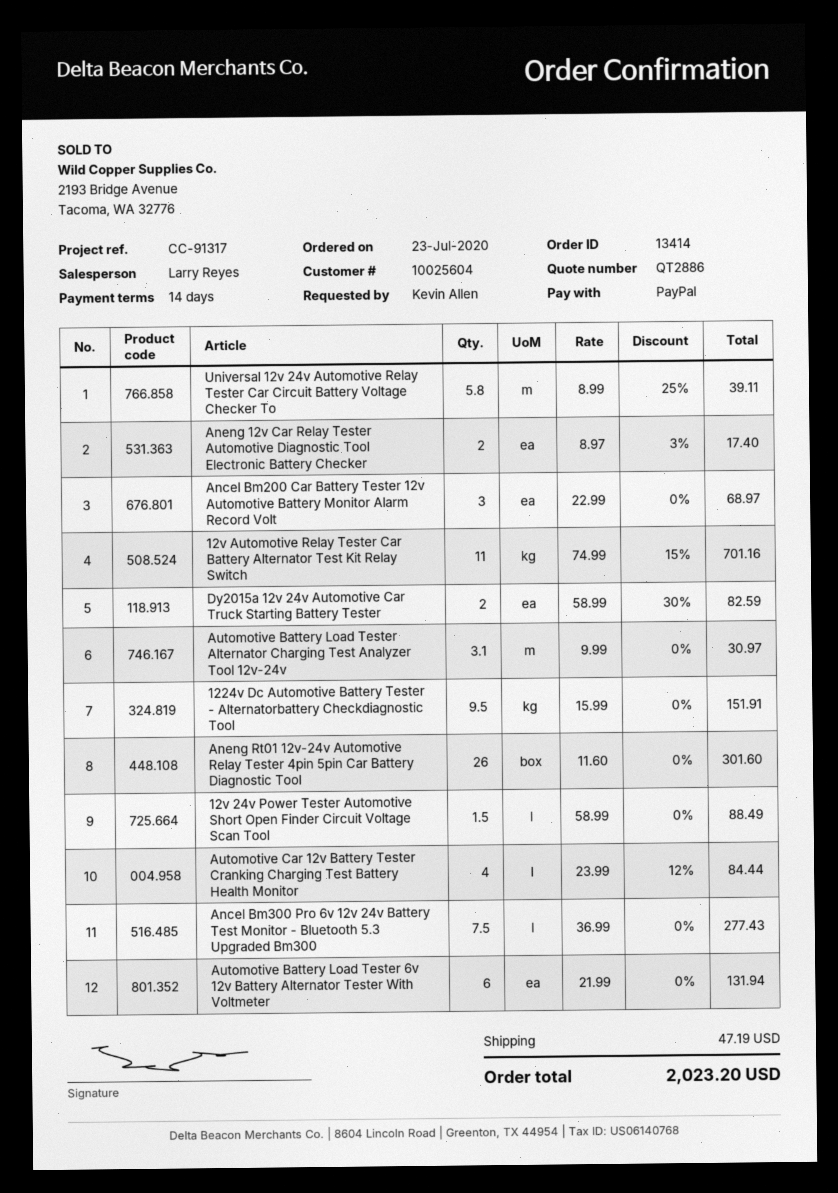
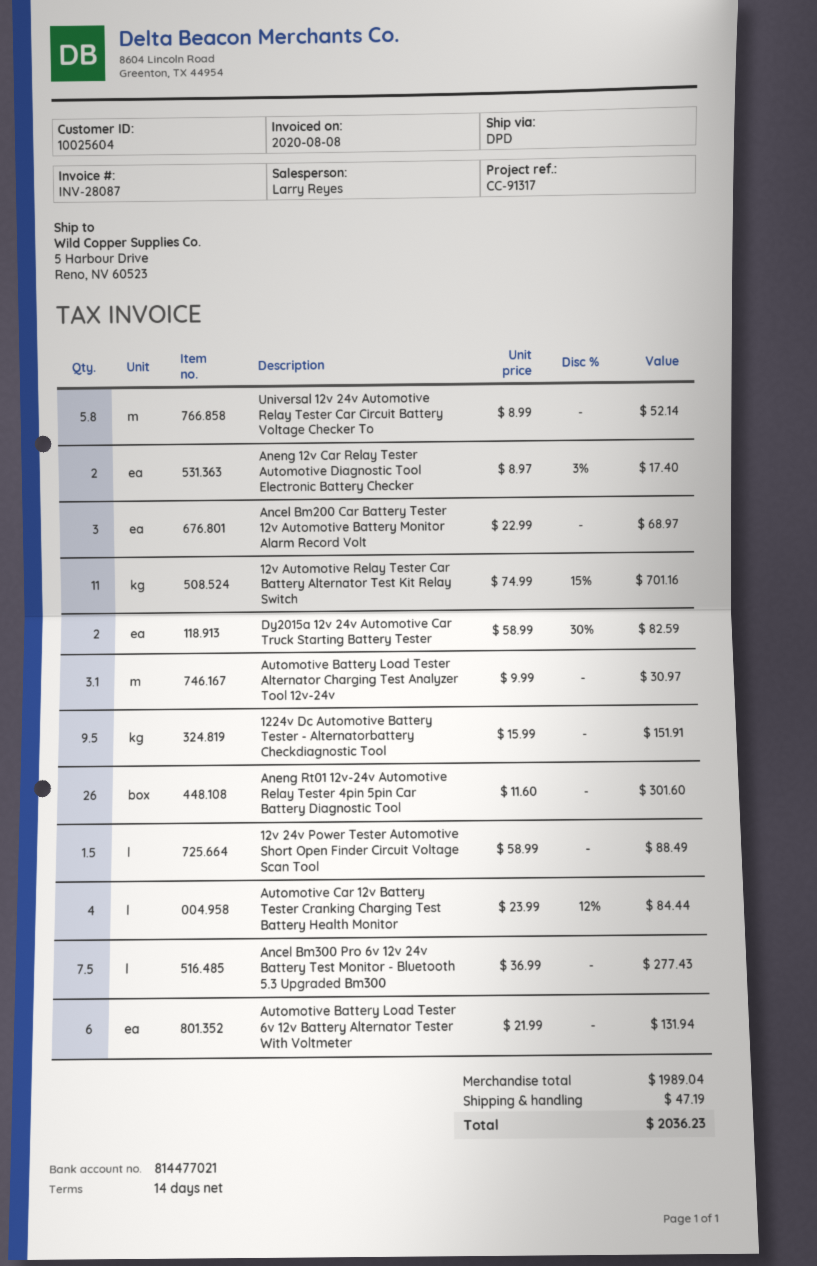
Universal 12v 24v Automotive Relay Tester Car Circuit Battery Voltage Checker To: 5.8 x 8.99 - 25% = 39.11 -> 5.8 x 8.99 = 52.14
total: 2023.20 -> 2036.23

